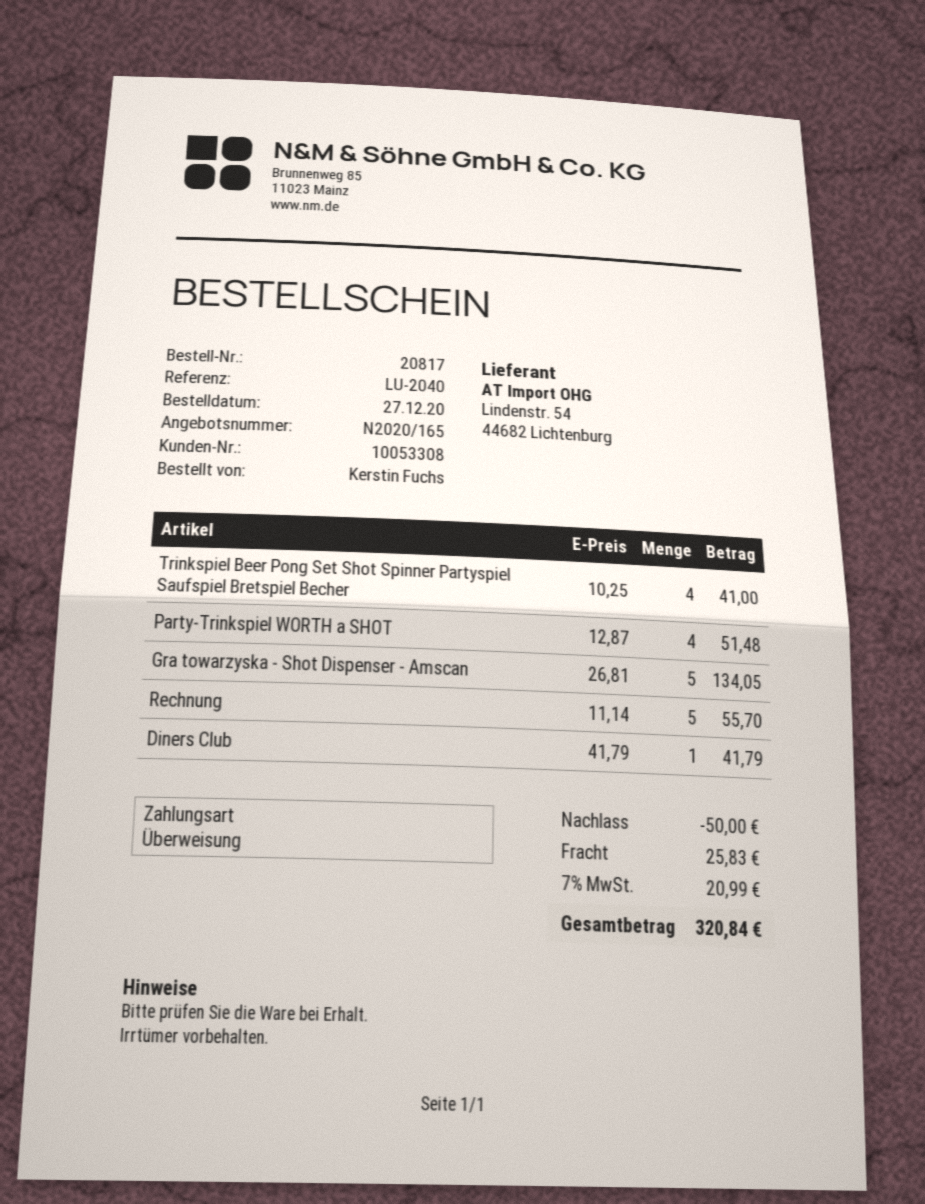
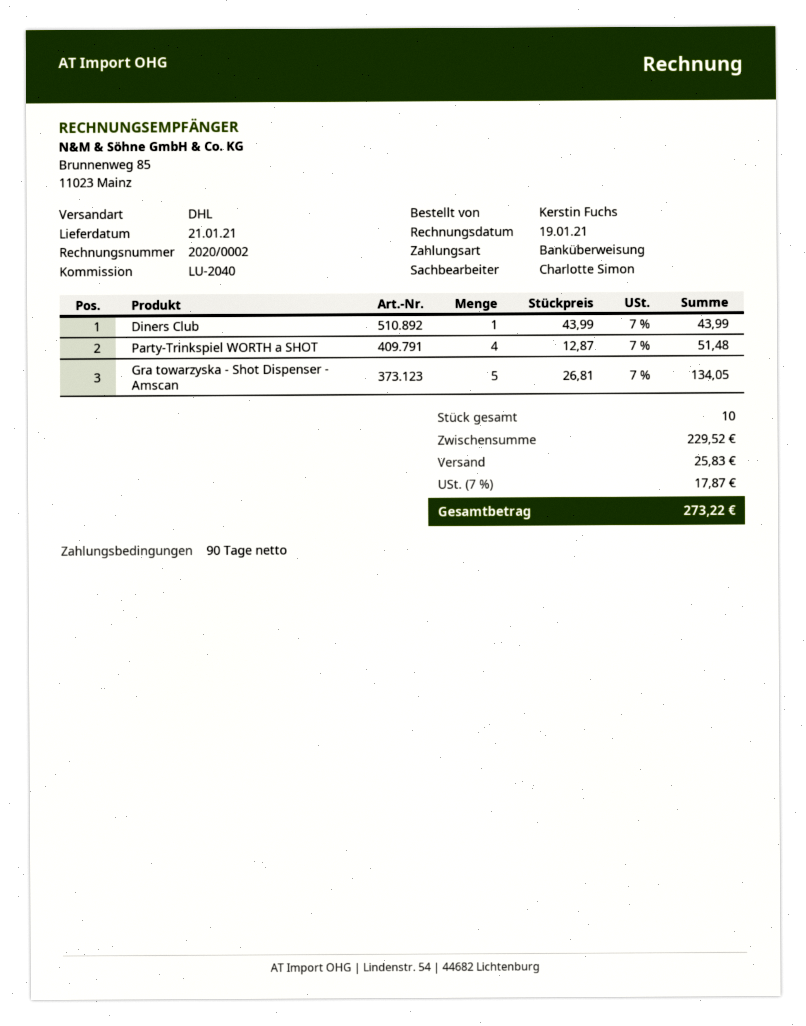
Trinkspiel Beer Pong Set Shot Spinner Partyspiel Saufspiel Bretspiel Becher: 4 x 10.25 = 41.00 -> none
Rechnung: 5 x 11.14 = 55.70 -> none
Diners Club: 1 x 41.79 = 41.79 -> 1 x 43.99 = 43.99
discount: 50.00 -> none
tax: 7% = 20.99 -> 7% = 17.87
total: 320.84 -> 273.22

